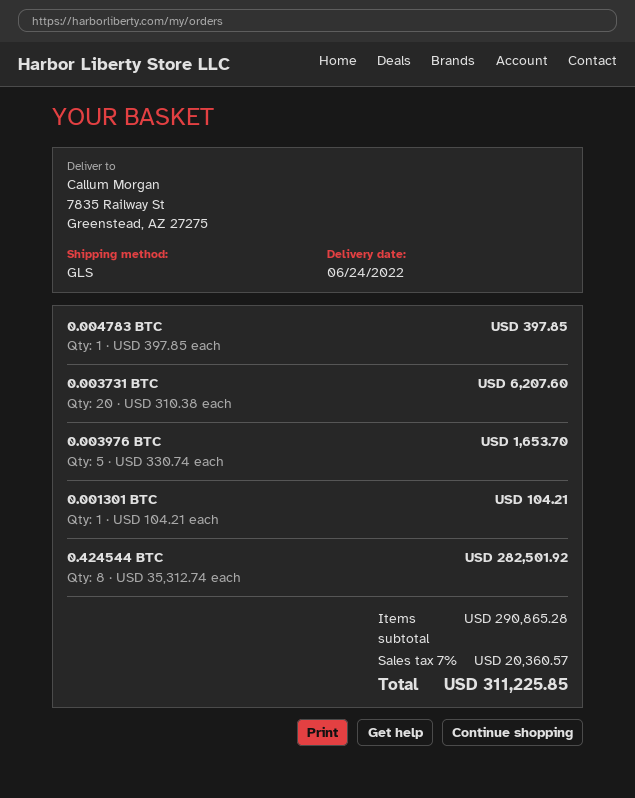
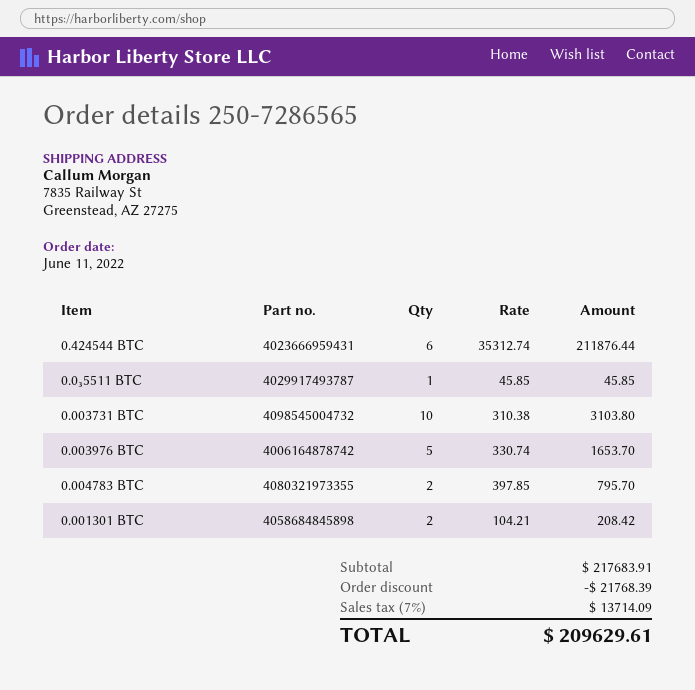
0.004783 BTC: 1 x 397.85 = 397.85 -> 2 x 397.85 = 795.70
0.003731 BTC: 20 x 310.38 = 6207.60 -> 10 x 310.38 = 3103.80
0.001301 BTC: 1 x 104.21 = 104.21 -> 2 x 104.21 = 208.42
0.424544 BTC: 8 x 35312.74 = 282501.92 -> 6 x 35312.74 = 211876.44
0.0₃5511 BTC: none -> 1 x 45.85 = 45.85
subtotal: 290865.28 -> 217683.91
discount: none -> 21768.39
tax: 7% = 20360.57 -> 7% = 13714.09
total: 311225.85 -> 209629.61

